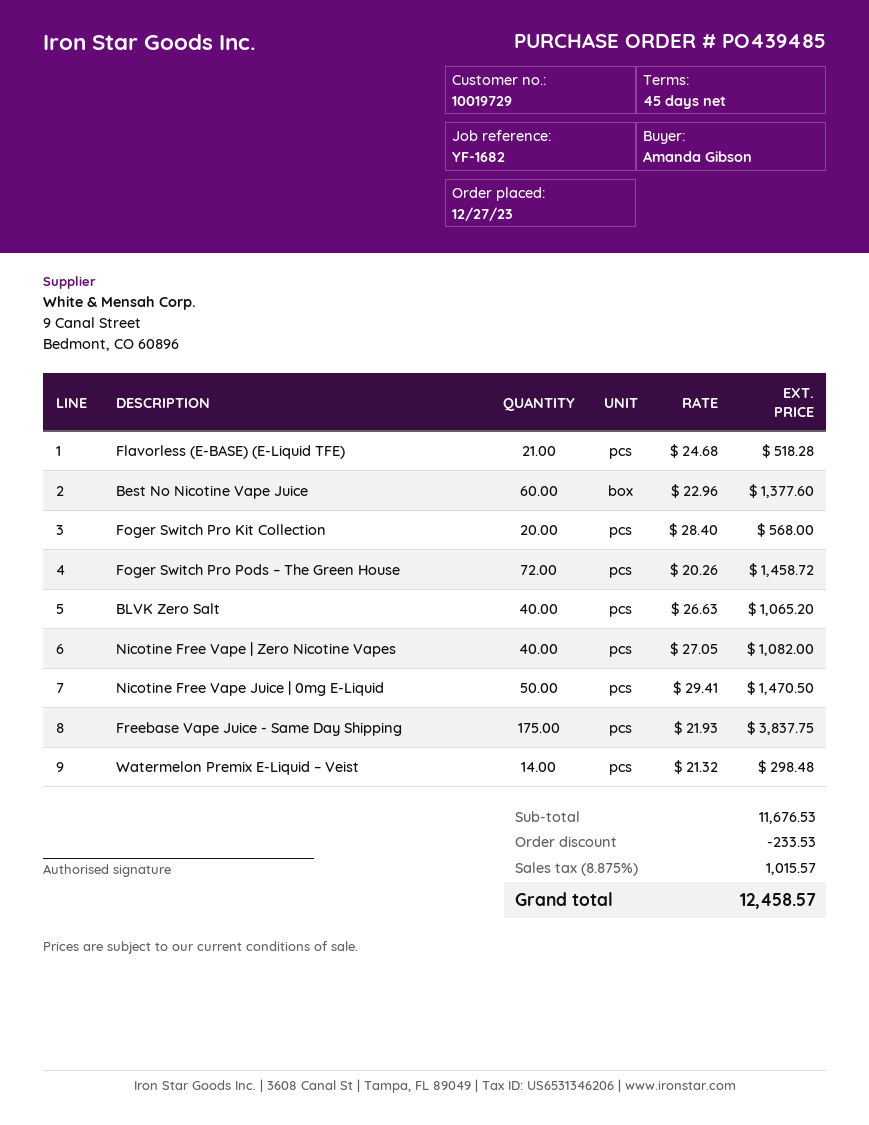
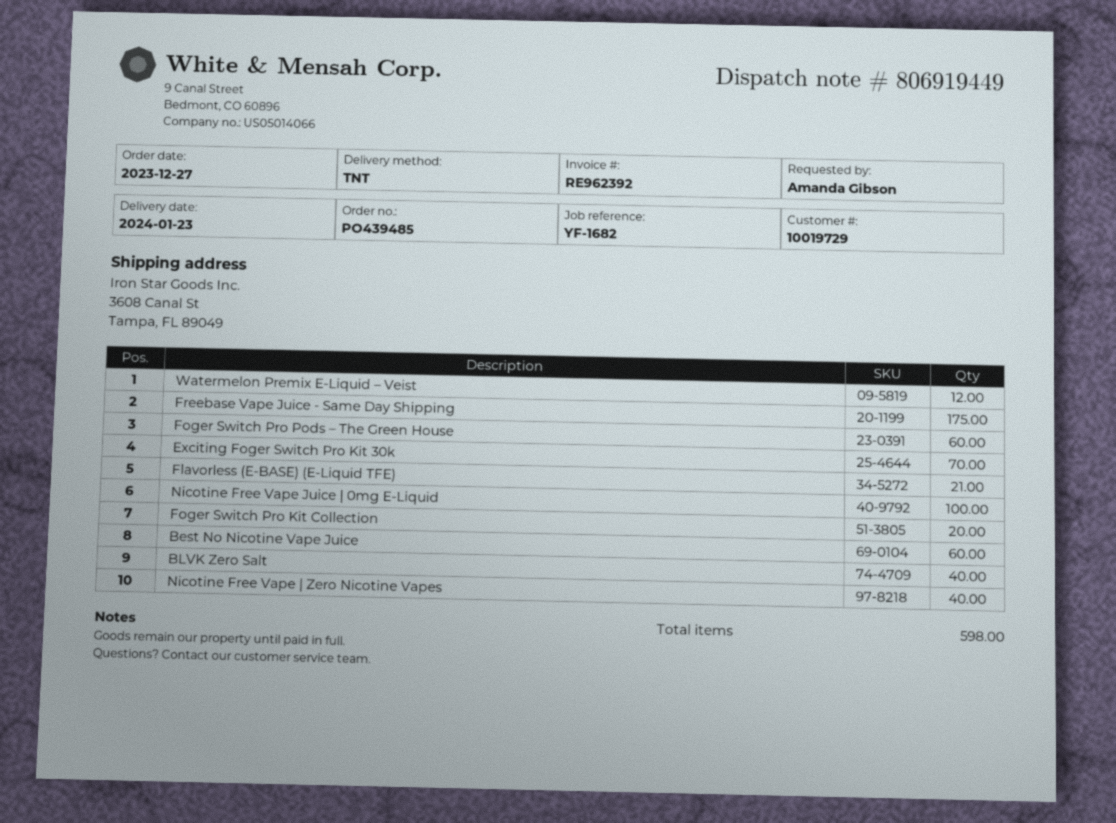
Foger Switch Pro Pods – The Green House: 72 -> 60
Nicotine Free Vape Juice | 0mg E-Liquid: 50 -> 100
Watermelon Premix E-Liquid – Veist: 14 -> 12
Exciting Foger Switch Pro Kit 30k: none -> 70

